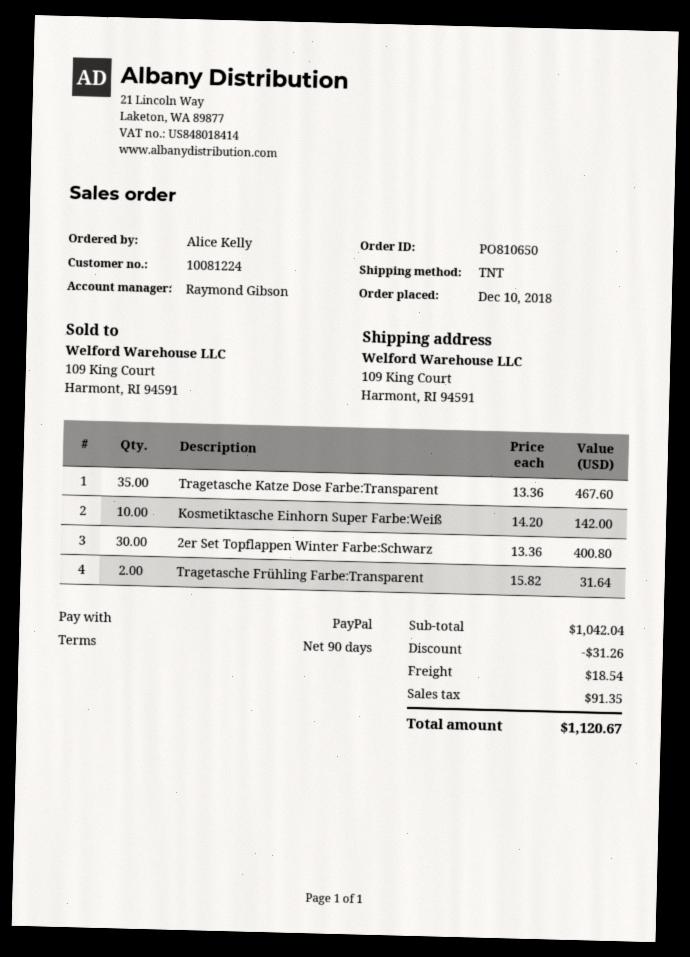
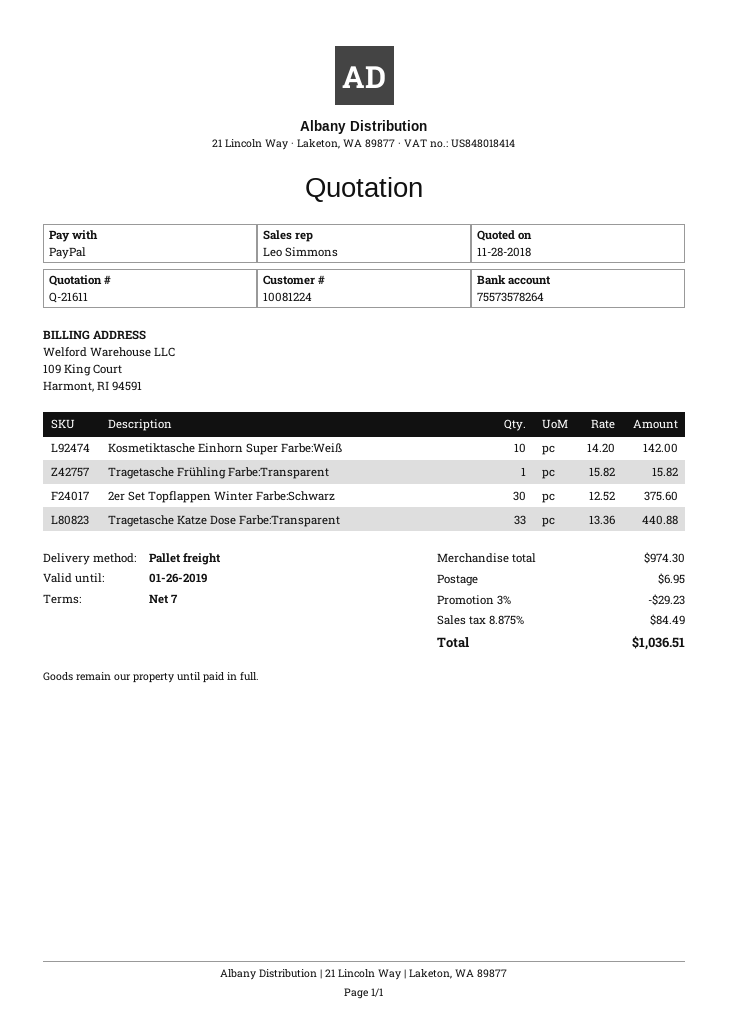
payment terms: 90 days -> 7 days
sales rep: Raymond Gibson -> Leo Simmons
shipping method: TNT -> pallet freight
Tragetasche Katze Dose Farbe:Transparent: 35 x 13.36 = 467.60 -> 33 x 13.36 = 440.88
2er Set Topflappen Winter Farbe:Schwarz: 30 x 13.36 = 400.80 -> 30 x 12.52 = 375.60
Tragetasche Frühling Farbe:Transparent: 2 x 15.82 = 31.64 -> 1 x 15.82 = 15.82
subtotal: 1042.04 -> 974.30
discount: 31.26 -> 29.23
shipping: 18.54 -> 6.95
tax: 91.35 -> 84.49
total: 1120.67 -> 1036.51

